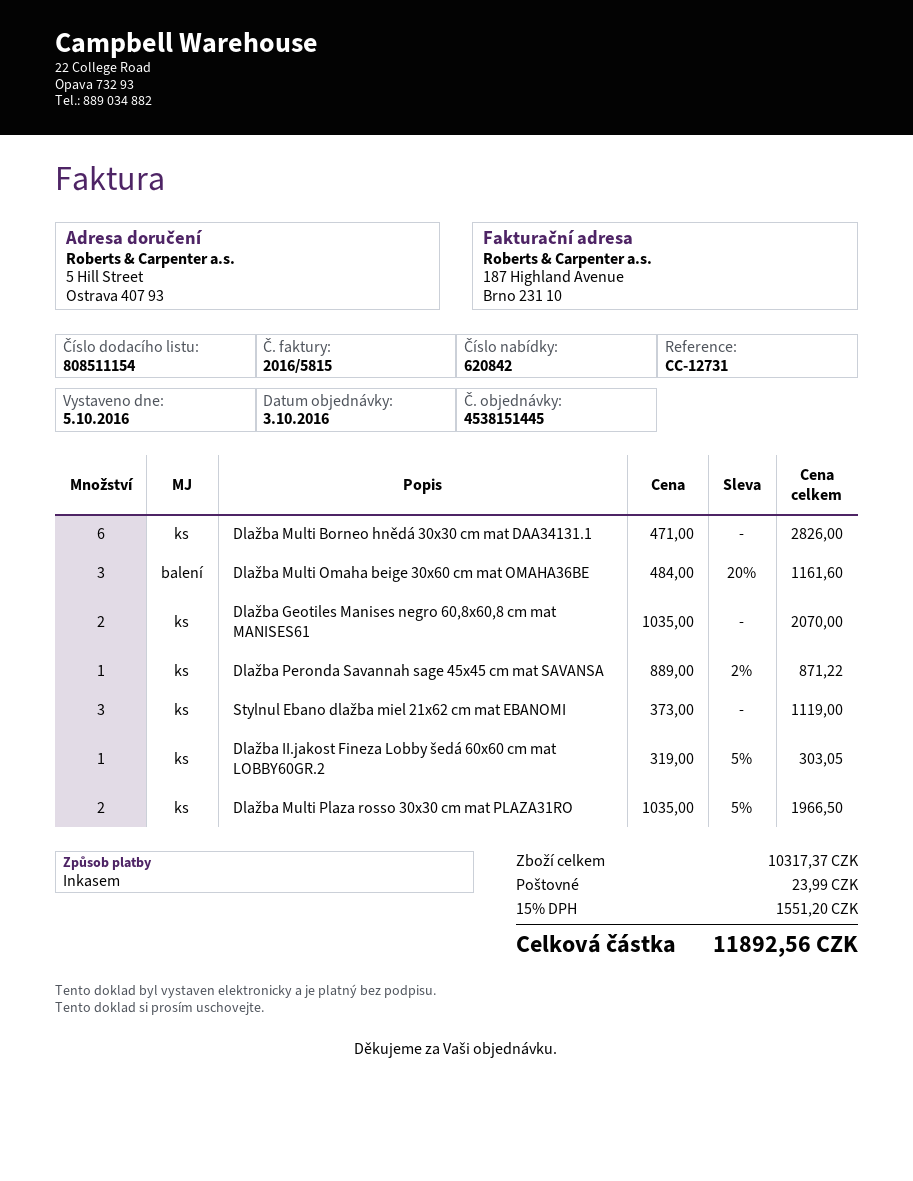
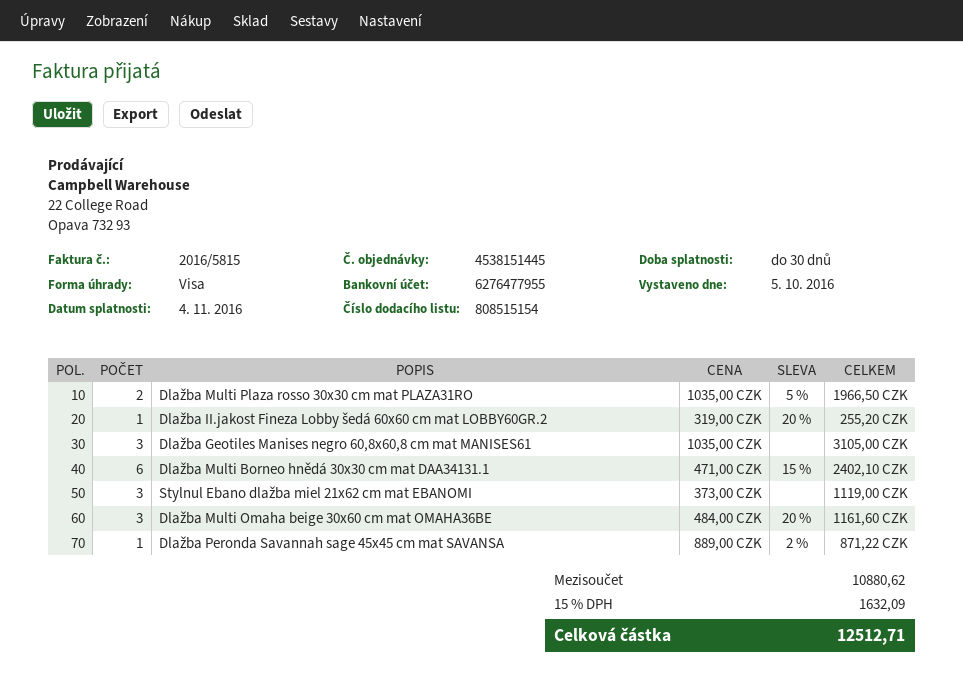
delivery note number: 808511154 -> 808515154
payment method: direct debit -> Visa
Dlažba Multi Borneo hnědá 30x30 cm mat DAA34131.1: 6 x 471.00 = 2826.00 -> 6 x 471.00 - 15% = 2402.10
Dlažba Geotiles Manises negro 60,8x60,8 cm mat MANISES61: 2 x 1035.00 = 2070.00 -> 3 x 1035.00 = 3105.00
Dlažba II.jakost Fineza Lobby šedá 60x60 cm mat LOBBY60GR.2: 1 x 319.00 - 5% = 303.05 -> 1 x 319.00 - 20% = 255.20
subtotal: 10317.37 -> 10880.62
shipping: 23.99 -> none
tax: 15% = 1551.20 -> 15% = 1632.09
total: 11892.56 -> 12512.71

